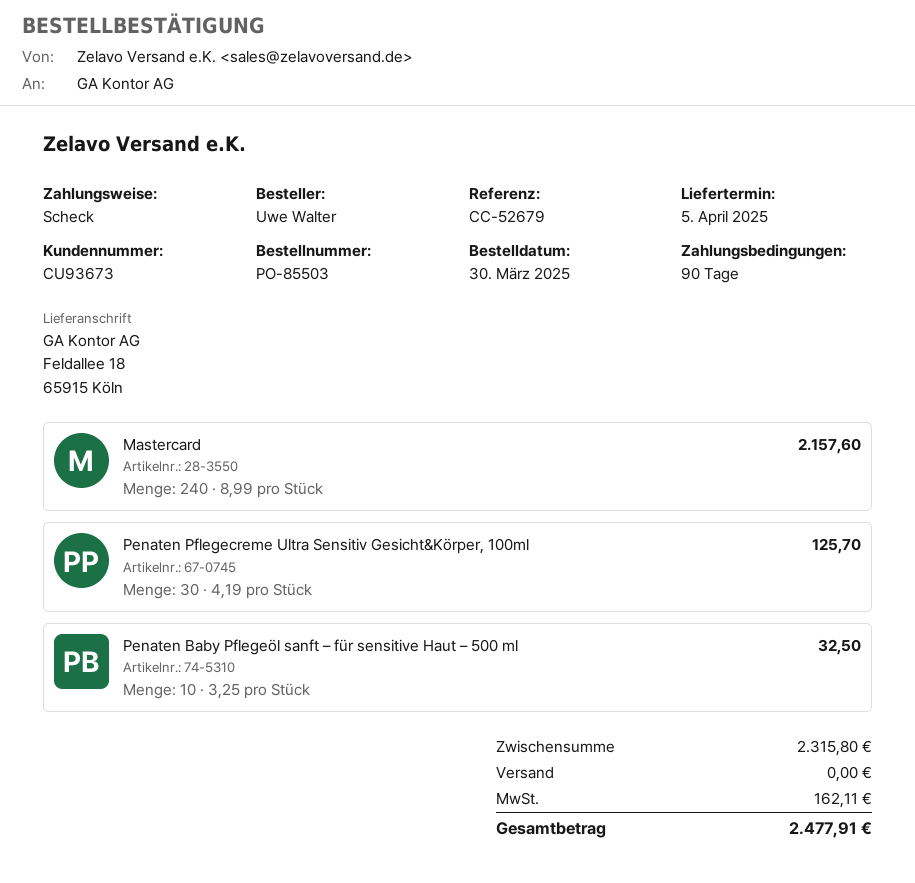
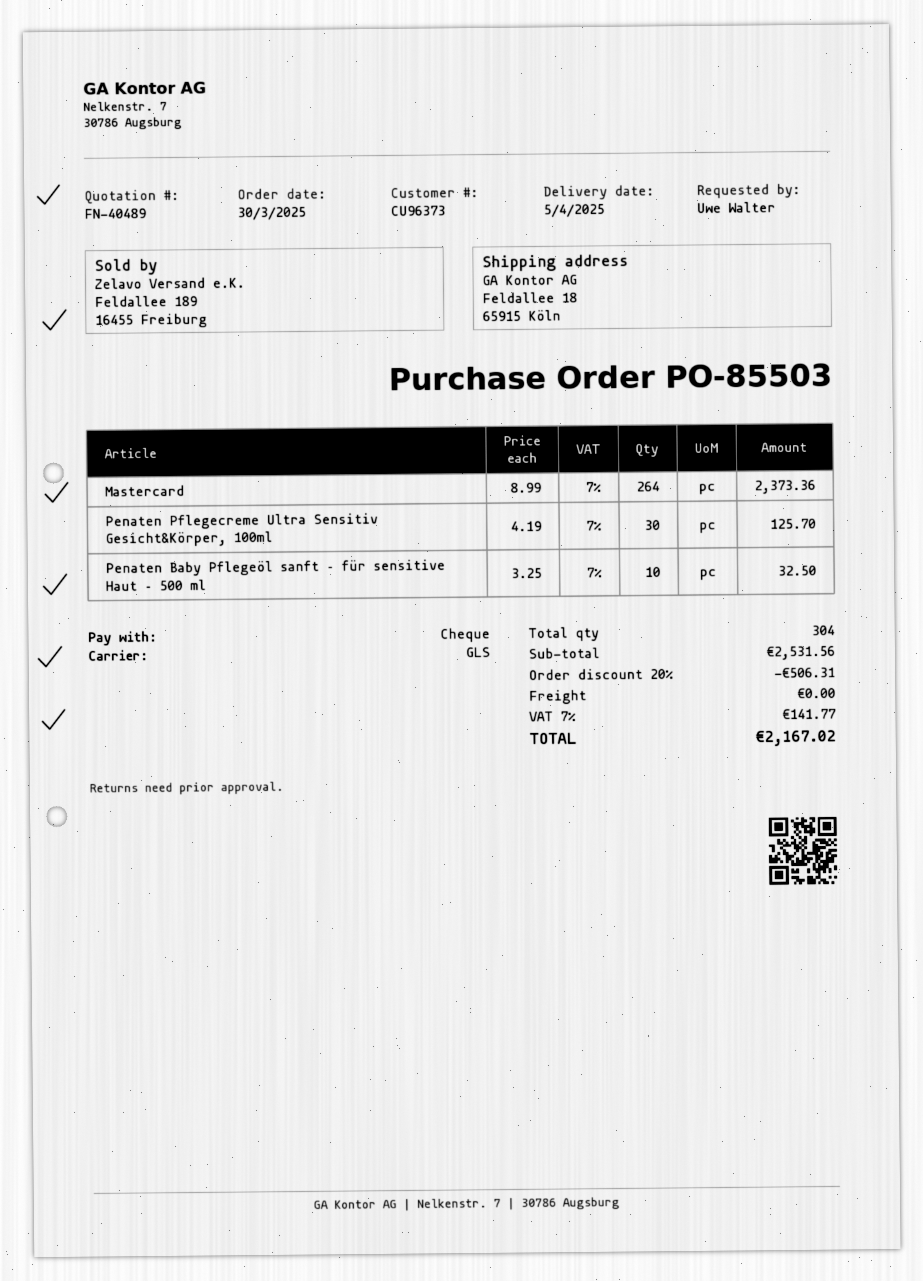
customer number: CU93673 -> CU96373
Mastercard: 240 x 8.99 = 2157.60 -> 264 x 8.99 = 2373.36
subtotal: 2315.80 -> 2531.56
discount: none -> 20% = 506.31
tax: 162.11 -> 141.77
total: 2477.91 -> 2167.02

